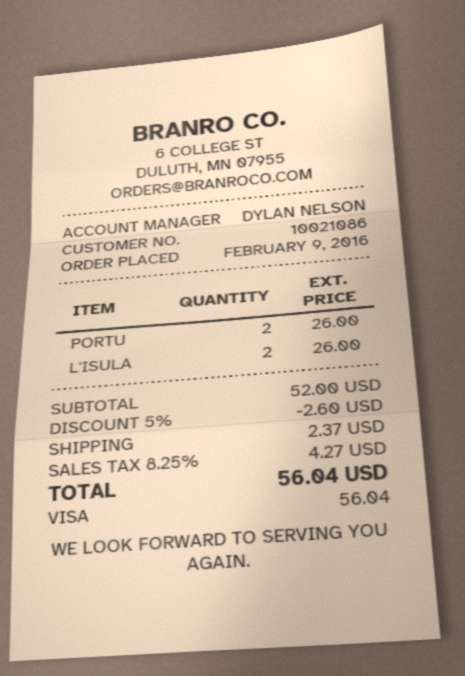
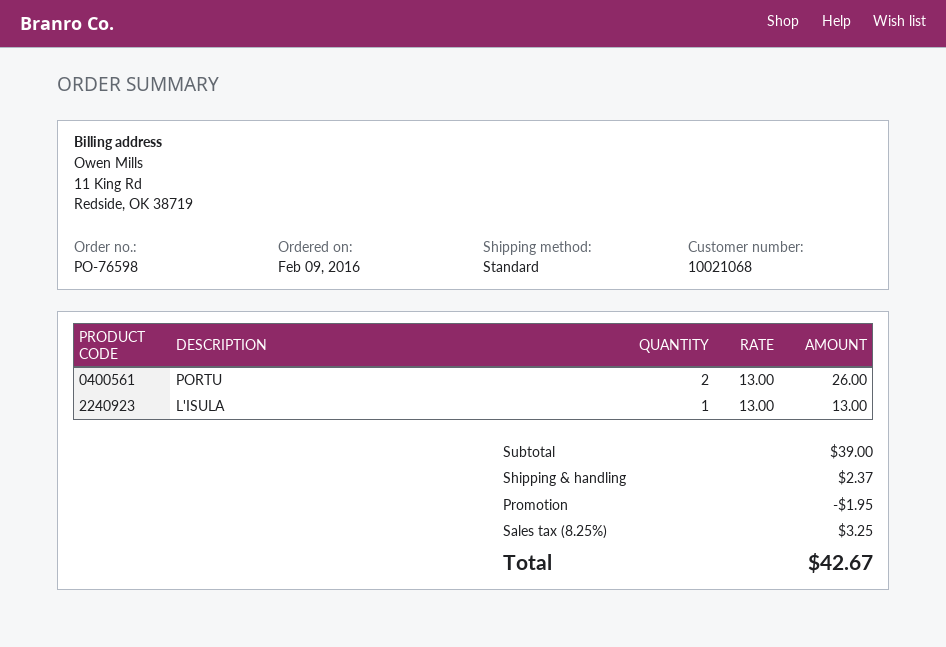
customer number: 10021086 -> 10021068
L'ISULA: 2 for 26.00 -> 1 for 13.00
subtotal: 52.00 -> 39.00
discount: 2.60 -> 1.95
tax: 8.25% = 4.27 -> 8.25% = 3.25
total: 56.04 -> 42.67

